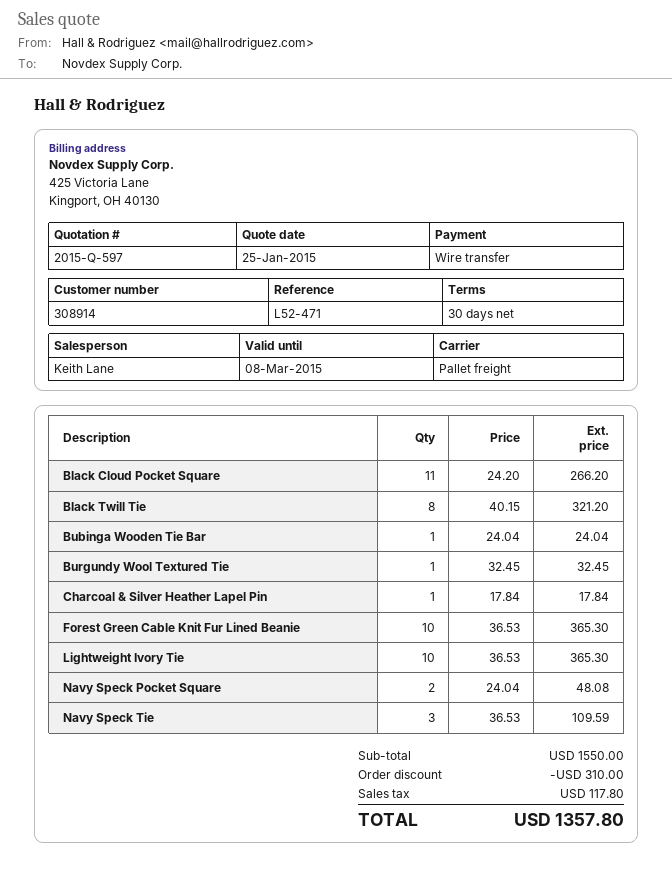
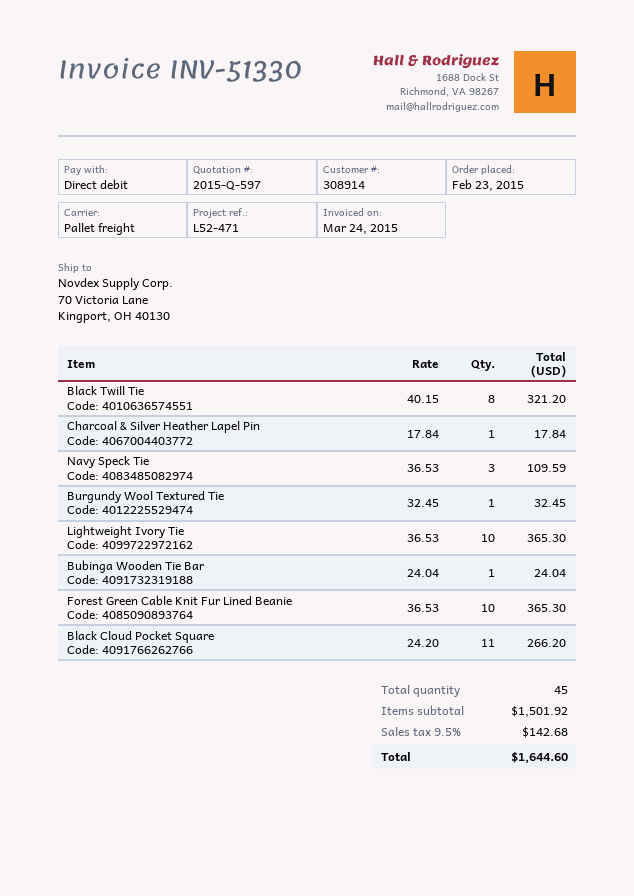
payment method: bank transfer -> direct debit
Navy Speck Pocket Square: 2 x 24.04 = 48.08 -> none
subtotal: 1550.00 -> 1501.92
discount: 310.00 -> none
tax: 117.80 -> 142.68
total: 1357.80 -> 1644.60

